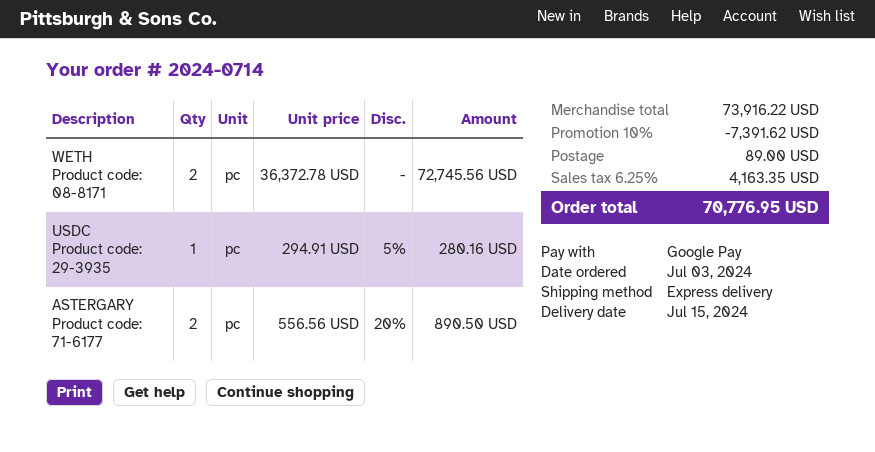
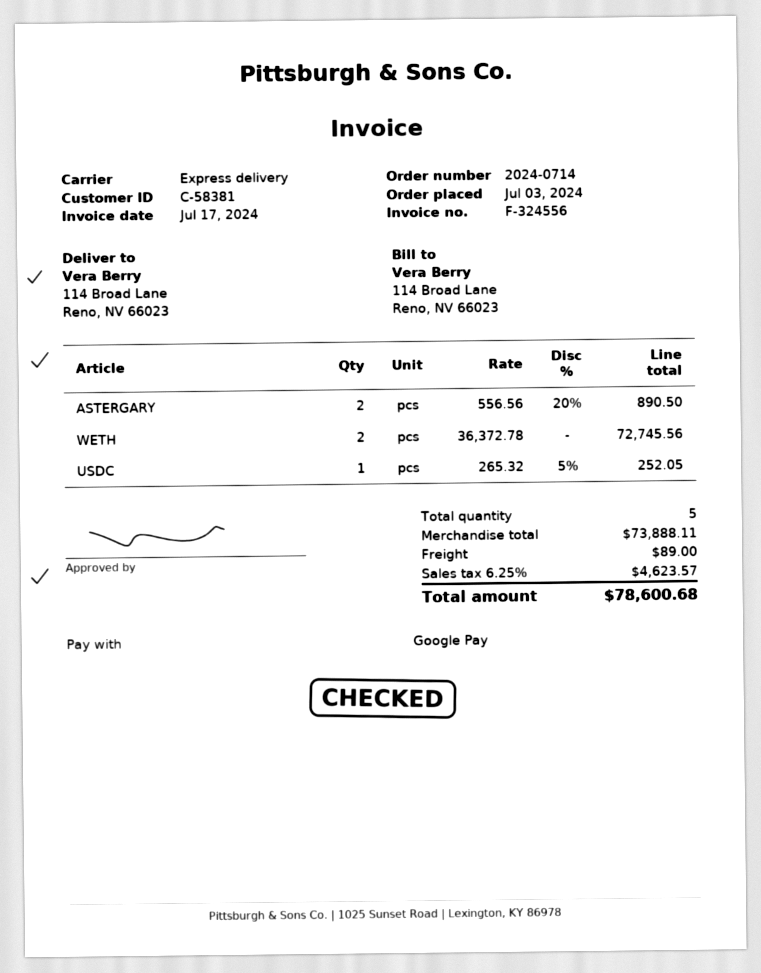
USDC: 1 x 294.91 - 5% = 280.16 -> 1 x 265.32 - 5% = 252.05
subtotal: 73916.22 -> 73888.11
discount: 10% = 7391.62 -> none
tax: 6.25% = 4163.35 -> 6.25% = 4623.57
total: 70776.95 -> 78600.68

